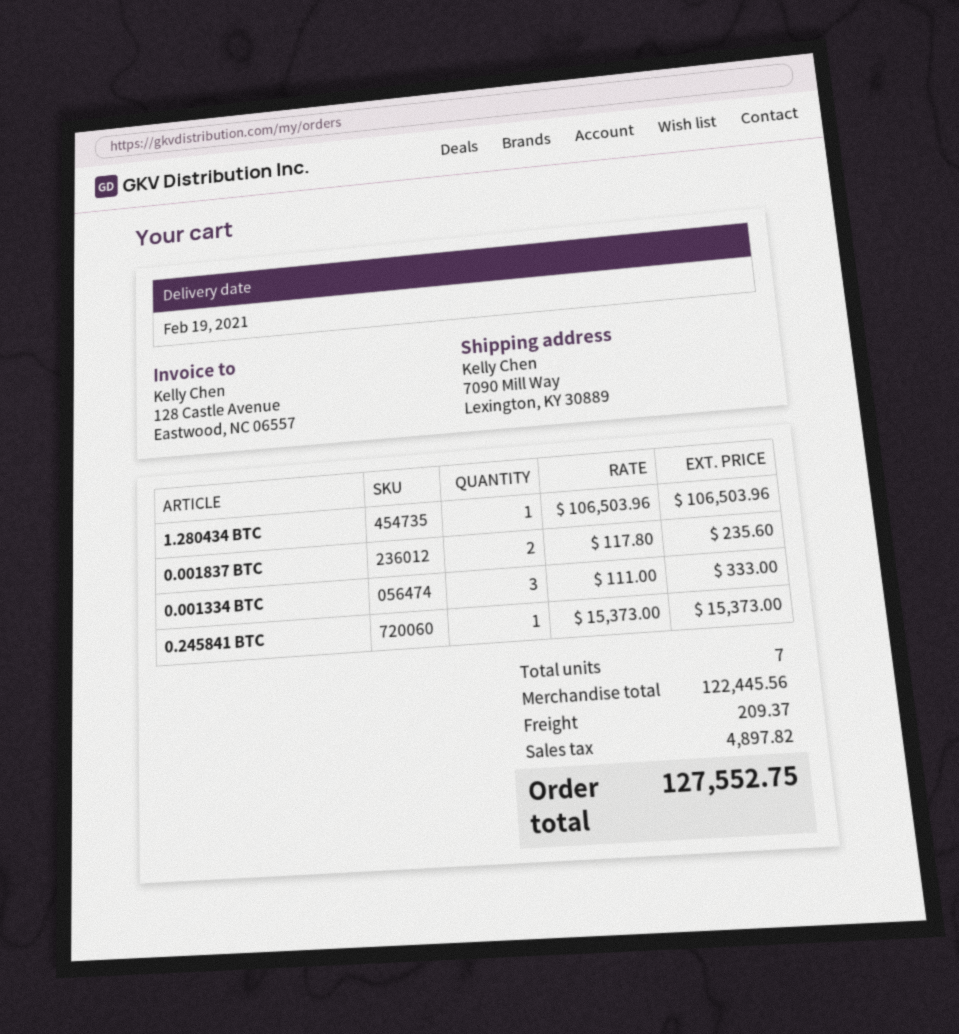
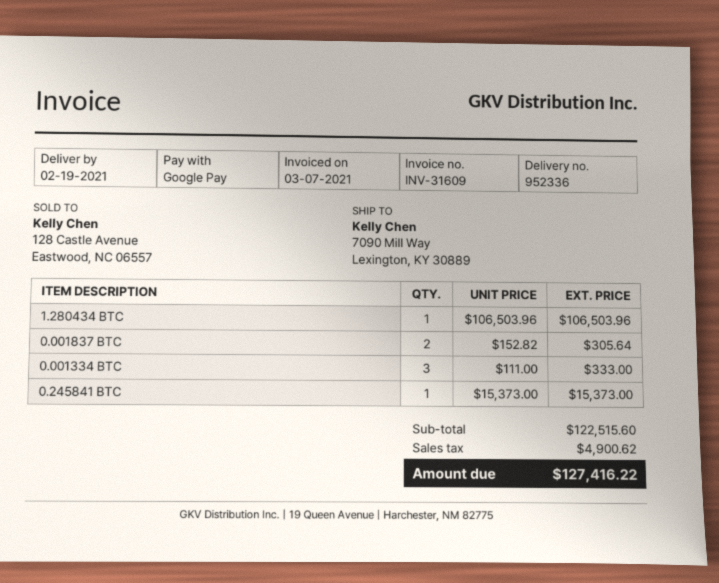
0.001837 BTC: 2 x 117.80 = 235.60 -> 2 x 152.82 = 305.64
subtotal: 122445.56 -> 122515.60
shipping: 209.37 -> none
tax: 4897.82 -> 4900.62
total: 127552.75 -> 127416.22

